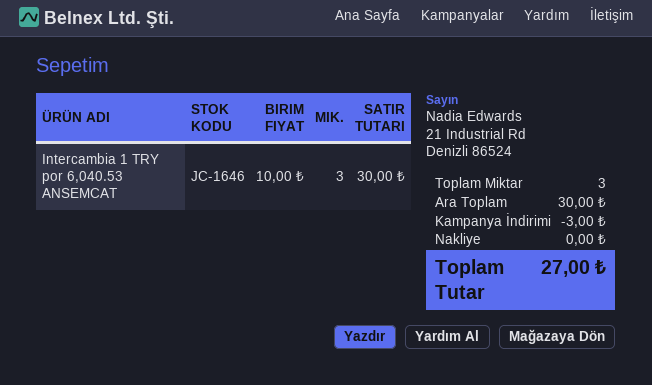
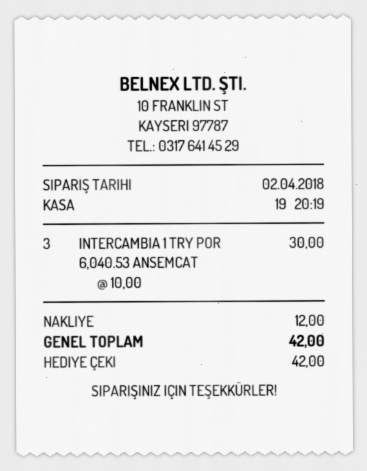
discount: 3.00 -> none
shipping: 0.00 -> 12.00
total: 27.00 -> 42.00

